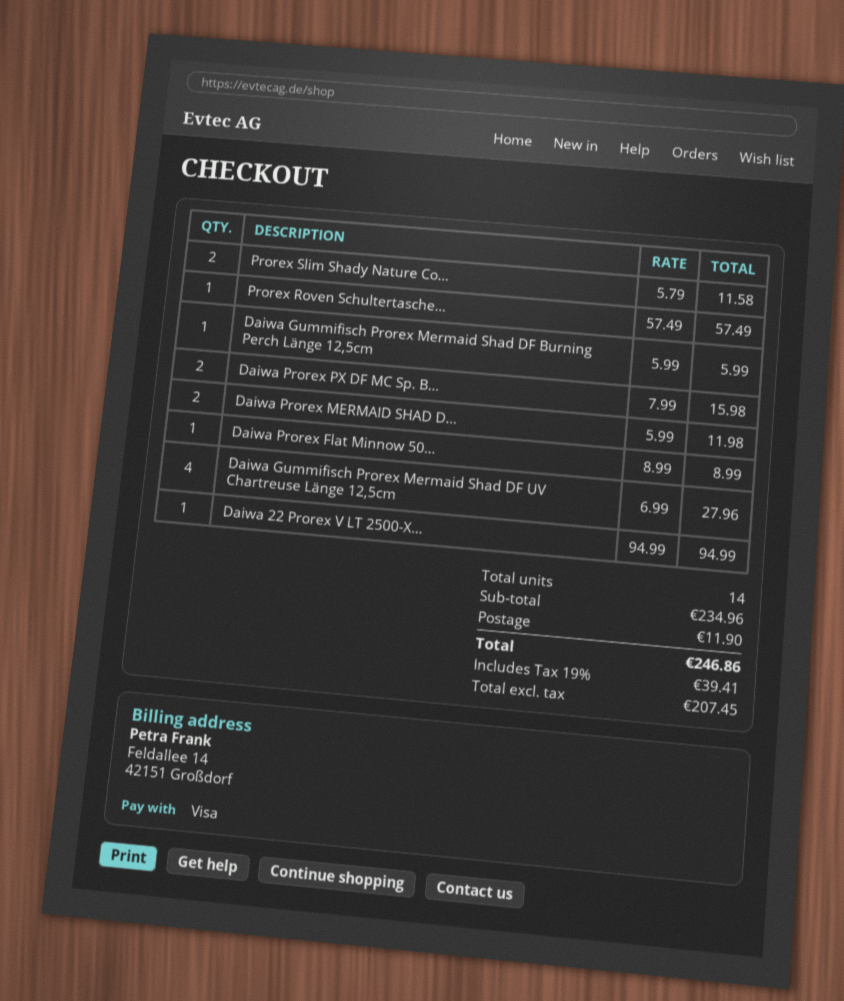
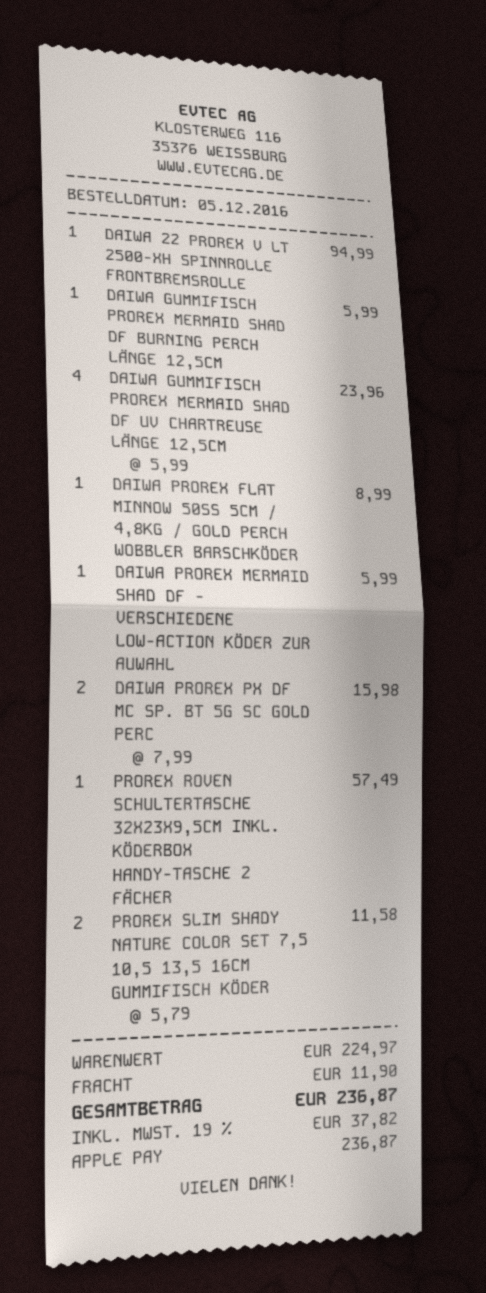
payment method: Visa -> Apple Pay
Daiwa Prorex MERMAID SHAD D...: 2 x 5.99 = 11.98 -> 1 x 5.99 = 5.99
Daiwa Gummifisch Prorex Mermaid Shad DF UV Chartreuse Länge 12,5cm: 4 x 6.99 = 27.96 -> 4 x 5.99 = 23.96
subtotal: 234.96 -> 224.97
tax: 19% = 39.41 -> 19% = 37.82
total: 246.86 -> 236.87

